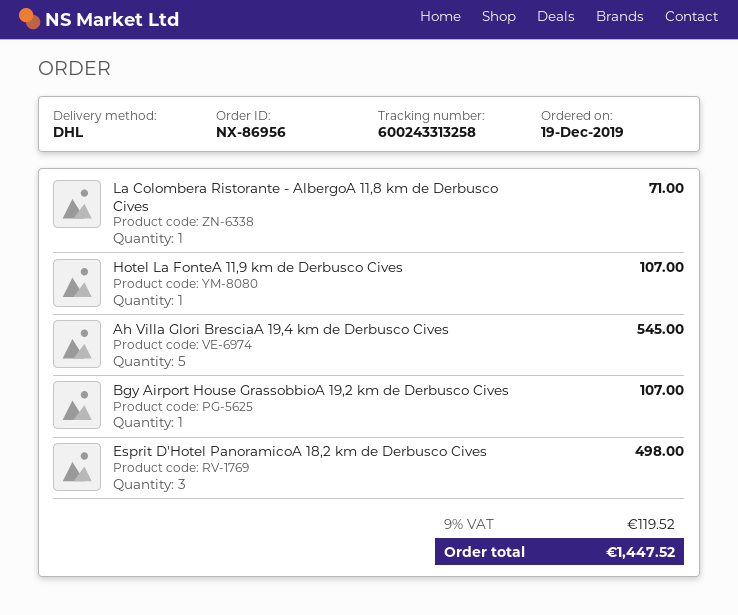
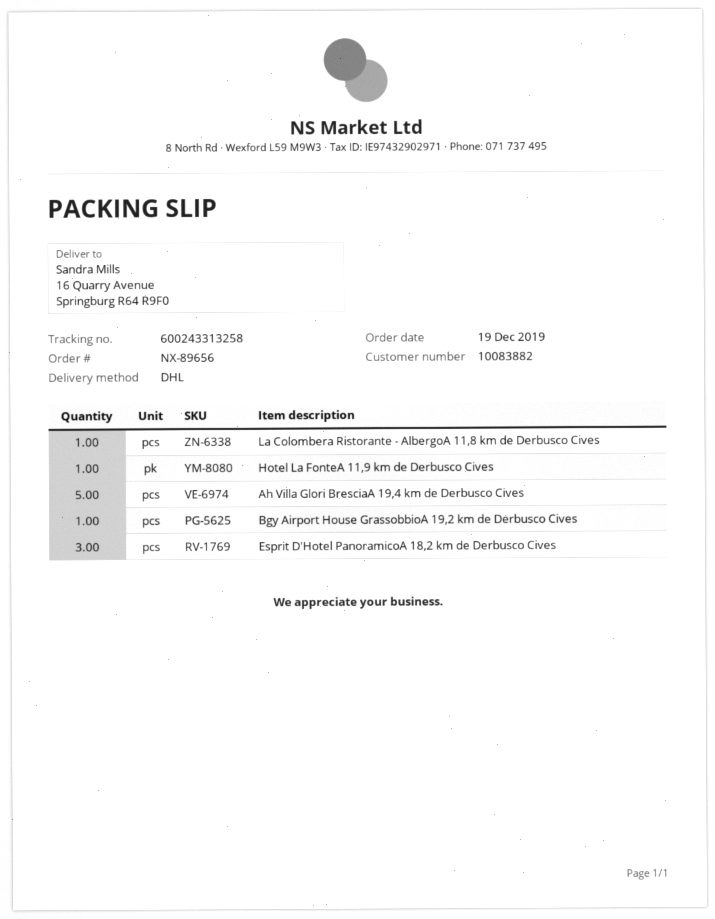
order number: NX-86956 -> NX-89656

